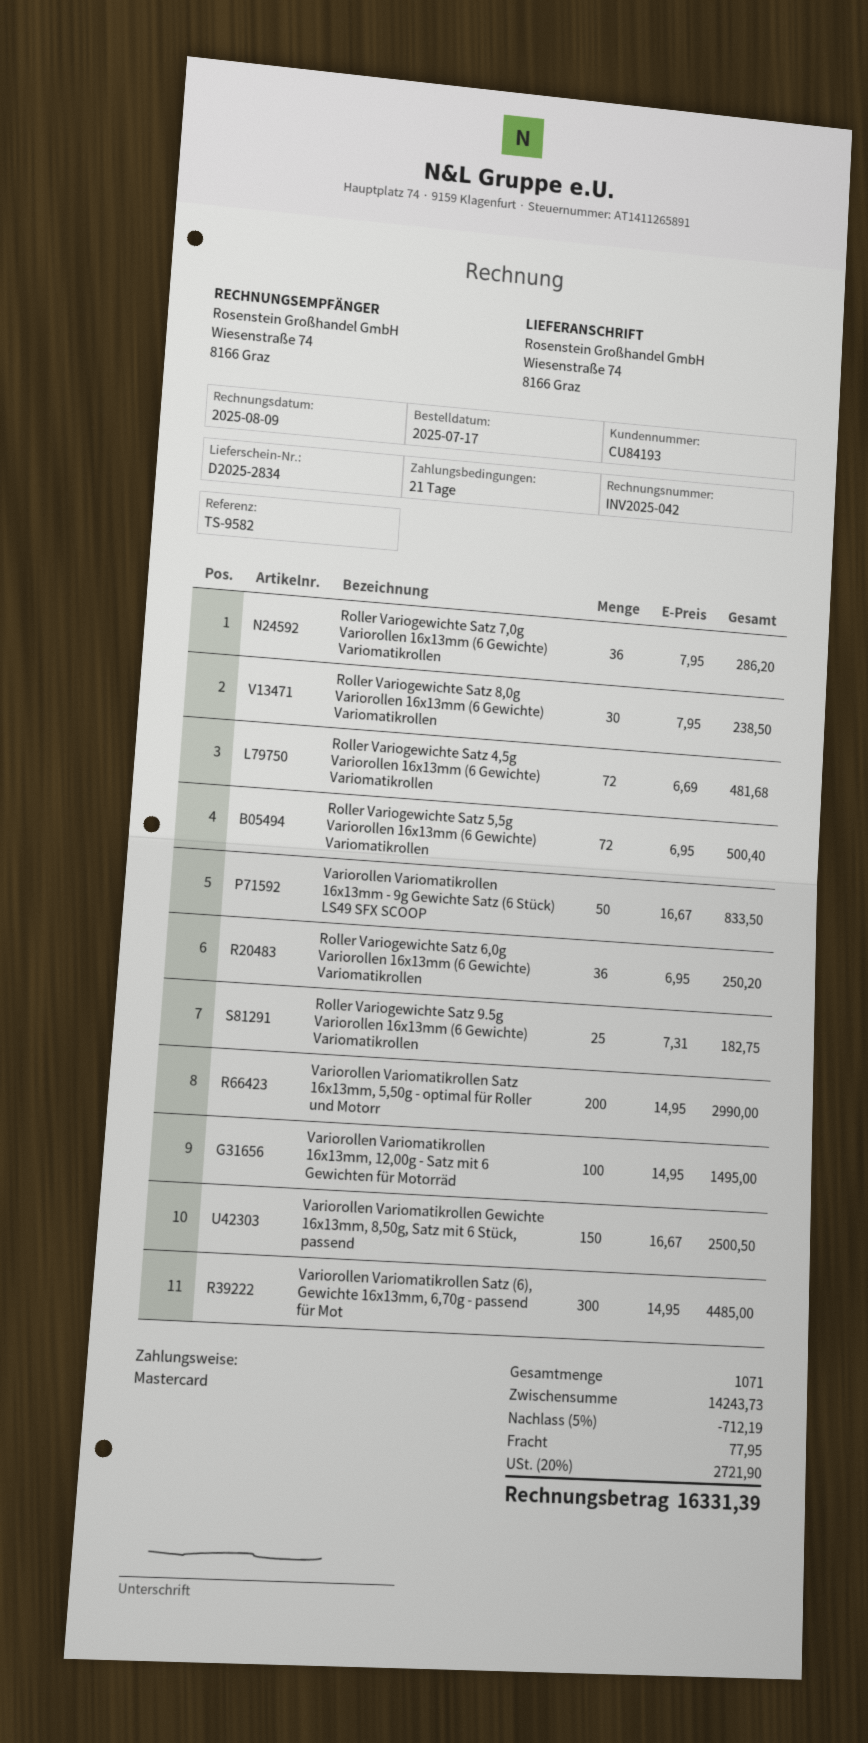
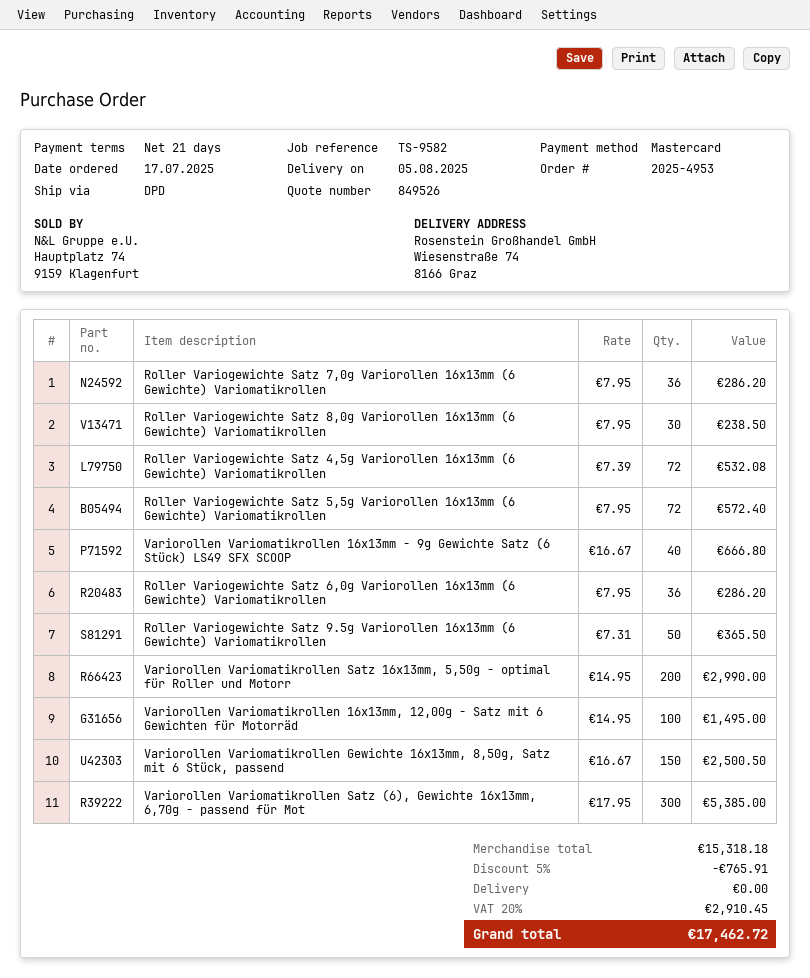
Roller Variogewichte Satz 4,5g Variorollen 16x13mm (6 Gewichte) Variomatikrollen: 72 x 6.69 = 481.68 -> 72 x 7.39 = 532.08
Roller Variogewichte Satz 5,5g Variorollen 16x13mm (6 Gewichte) Variomatikrollen: 72 x 6.95 = 500.40 -> 72 x 7.95 = 572.40
Variorollen Variomatikrollen 16x13mm - 9g Gewichte Satz (6 Stück) LS49 SFX SCOOP: 50 x 16.67 = 833.50 -> 40 x 16.67 = 666.80
Roller Variogewichte Satz 6,0g Variorollen 16x13mm (6 Gewichte) Variomatikrollen: 36 x 6.95 = 250.20 -> 36 x 7.95 = 286.20
Roller Variogewichte Satz 9.5g Variorollen 16x13mm (6 Gewichte) Variomatikrollen: 25 x 7.31 = 182.75 -> 50 x 7.31 = 365.50
Variorollen Variomatikrollen Satz (6), Gewichte 16x13mm, 6,70g - passend für Mot: 300 x 14.95 = 4485.00 -> 300 x 17.95 = 5385.00
subtotal: 14243.73 -> 15318.18
discount: 5% = 712.19 -> 5% = 765.91
shipping: 77.95 -> 0.00
tax: 20% = 2721.90 -> 20% = 2910.45
total: 16331.39 -> 17462.72

